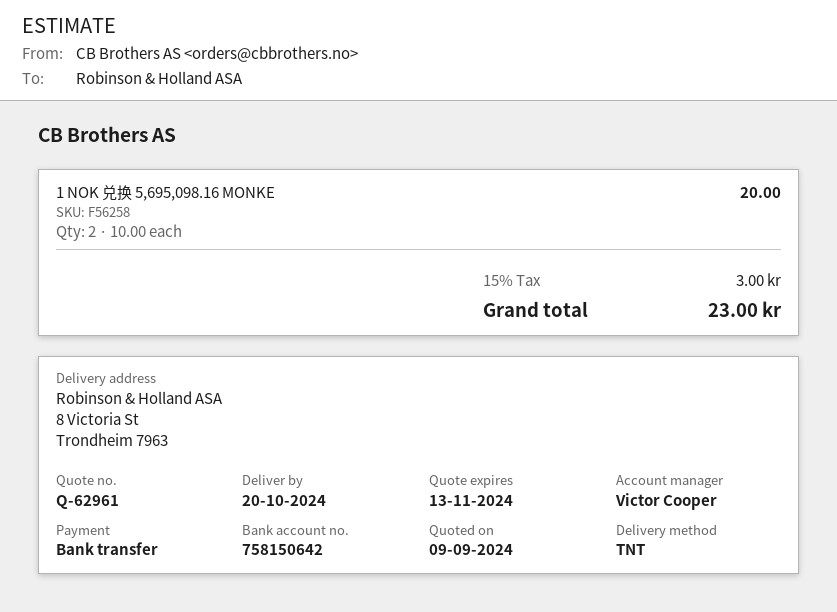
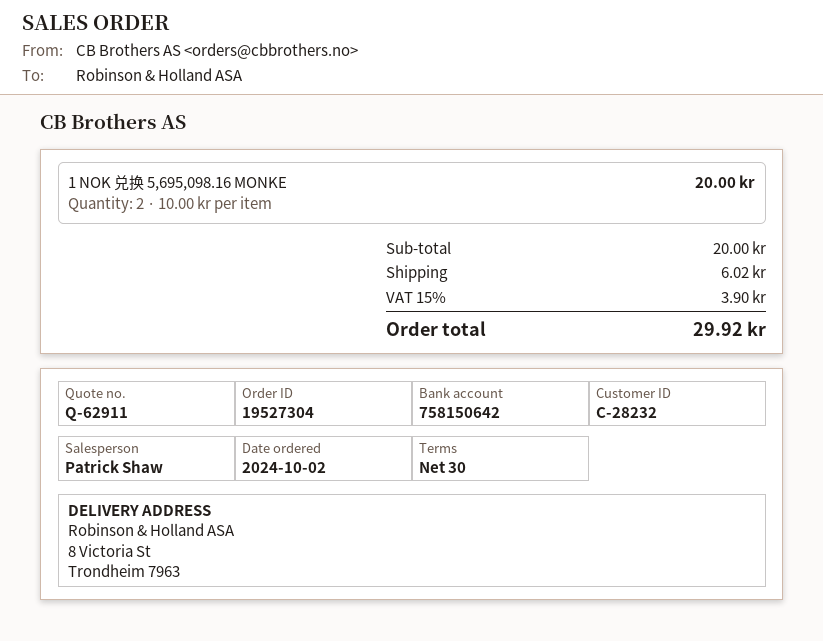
quote number: Q-62961 -> Q-62911
sales rep: Victor Cooper -> Patrick Shaw
shipping: none -> 6.02
tax: 15% = 3.00 -> 15% = 3.90
total: 23.00 -> 29.92

